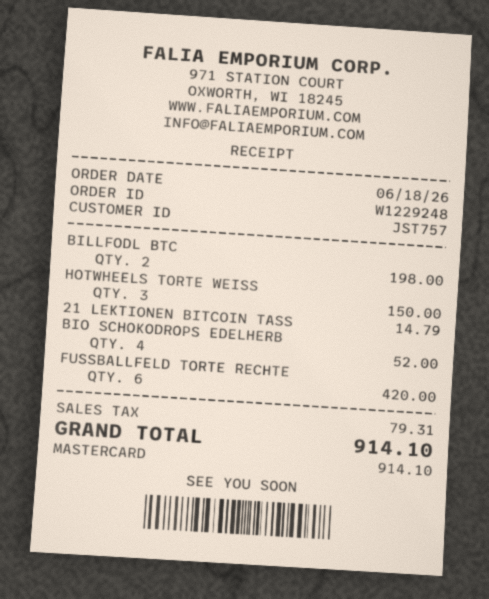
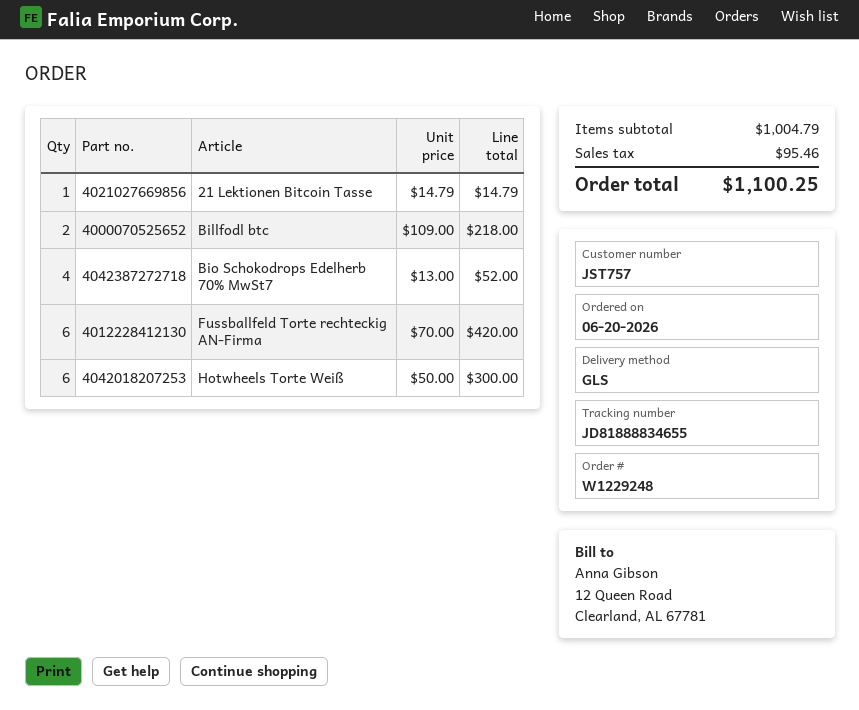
order date: 2026-06-18 -> 2026-06-20
BILLFODL BTC: 2 for 198.00 -> 2 for 218.00
HOTWHEELS TORTE WEISS: 3 for 150.00 -> 6 for 300.00
tax: 79.31 -> 95.46
total: 914.10 -> 1100.25

